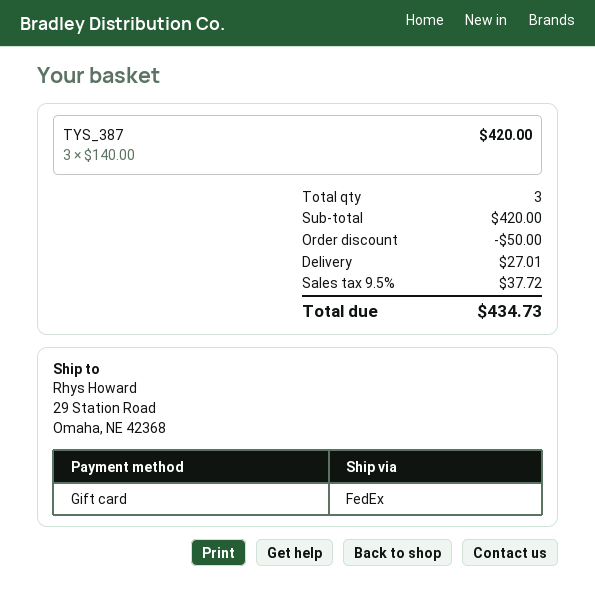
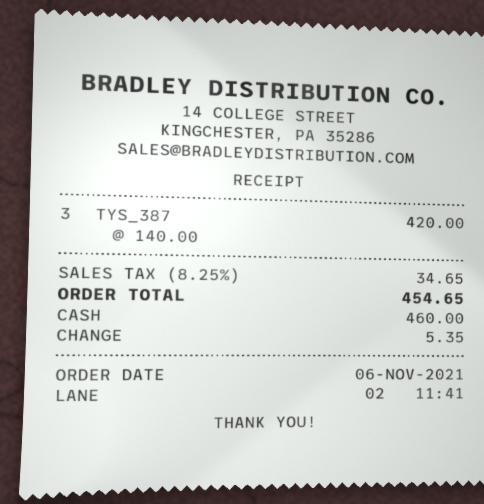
payment method: gift card -> cash
discount: 50.00 -> none
shipping: 27.01 -> none
tax: 9.5% = 37.72 -> 8.25% = 34.65
total: 434.73 -> 454.65

